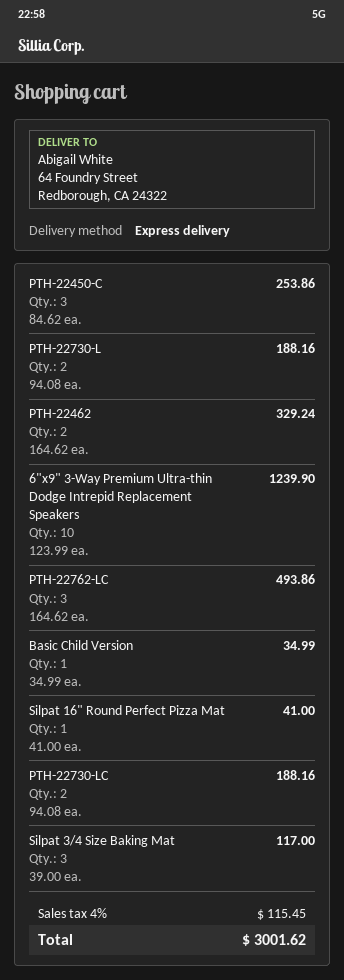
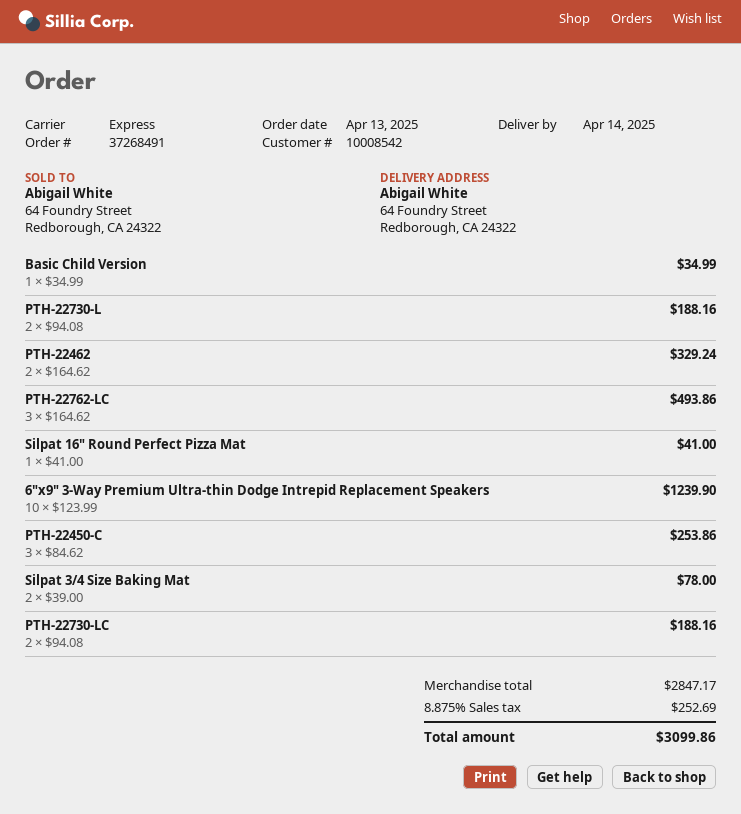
Silpat 3/4 Size Baking Mat: 3 x 39.00 = 117.00 -> 2 x 39.00 = 78.00
tax: 4% = 115.45 -> 8.875% = 252.69
total: 3001.62 -> 3099.86

